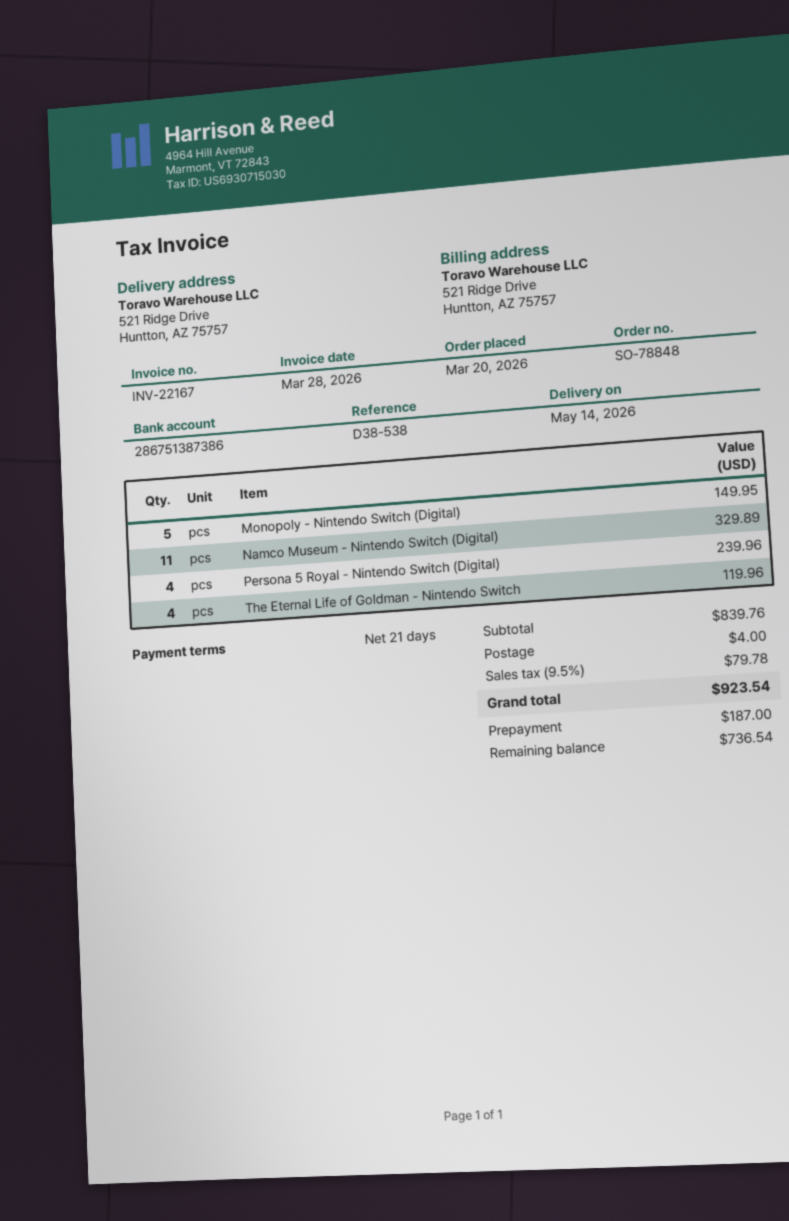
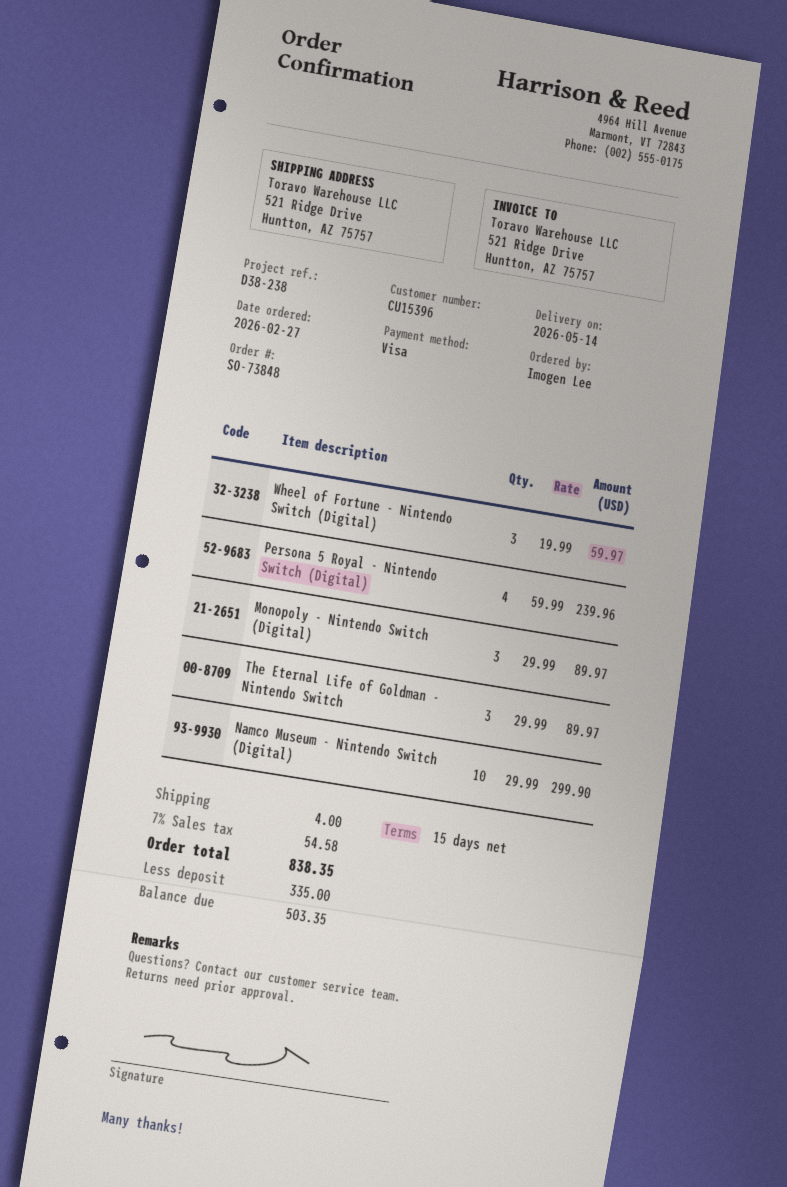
order number: SO-78848 -> SO-73848
order date: 2026-03-20 -> 2026-02-27
payment terms: 21 days -> 15 days
reference: D38-538 -> D38-238
Monopoly - Nintendo Switch (Digital): 5 for 149.95 -> 3 for 89.97
Namco Museum - Nintendo Switch (Digital): 11 for 329.89 -> 10 for 299.90
The Eternal Life of Goldman - Nintendo Switch: 4 for 119.96 -> 3 for 89.97
Wheel of Fortune - Nintendo Switch (Digital): none -> 3 for 59.97
tax: 9.5% = 79.78 -> 7% = 54.58
total: 923.54 -> 838.35
deposit: 187.00 -> 335.00
balance: 736.54 -> 503.35

